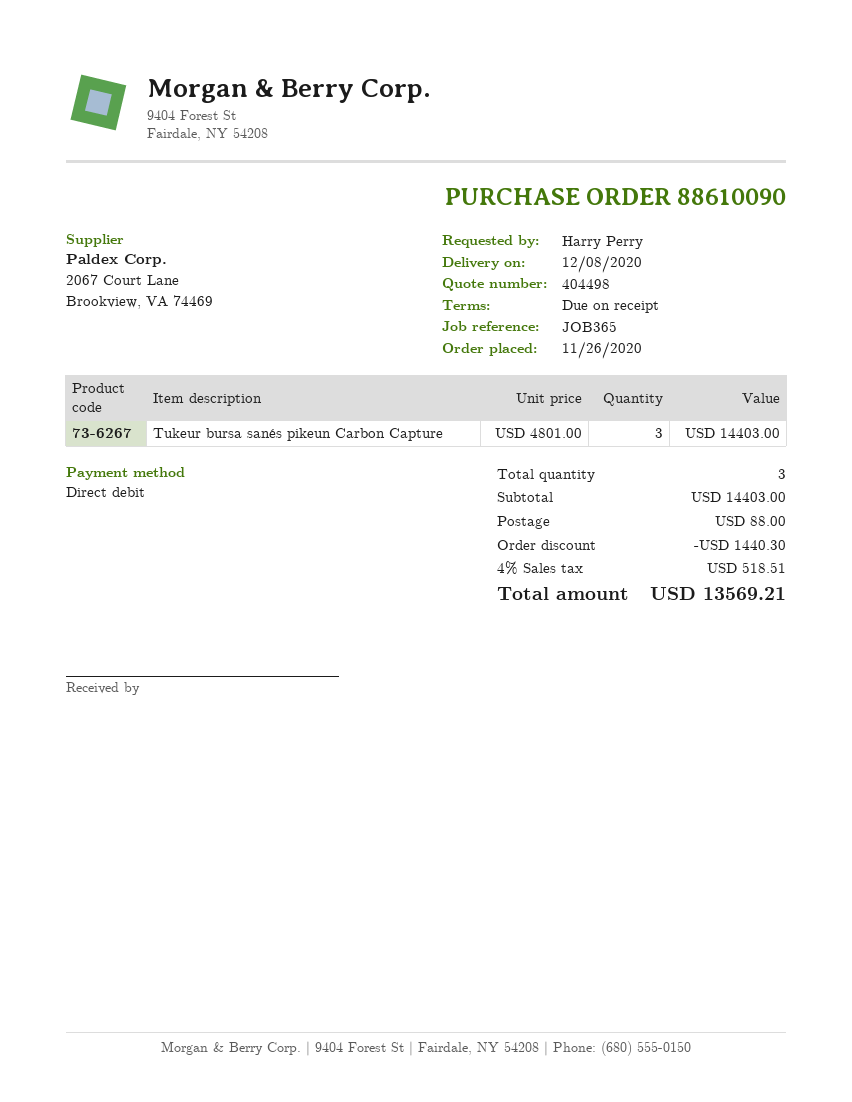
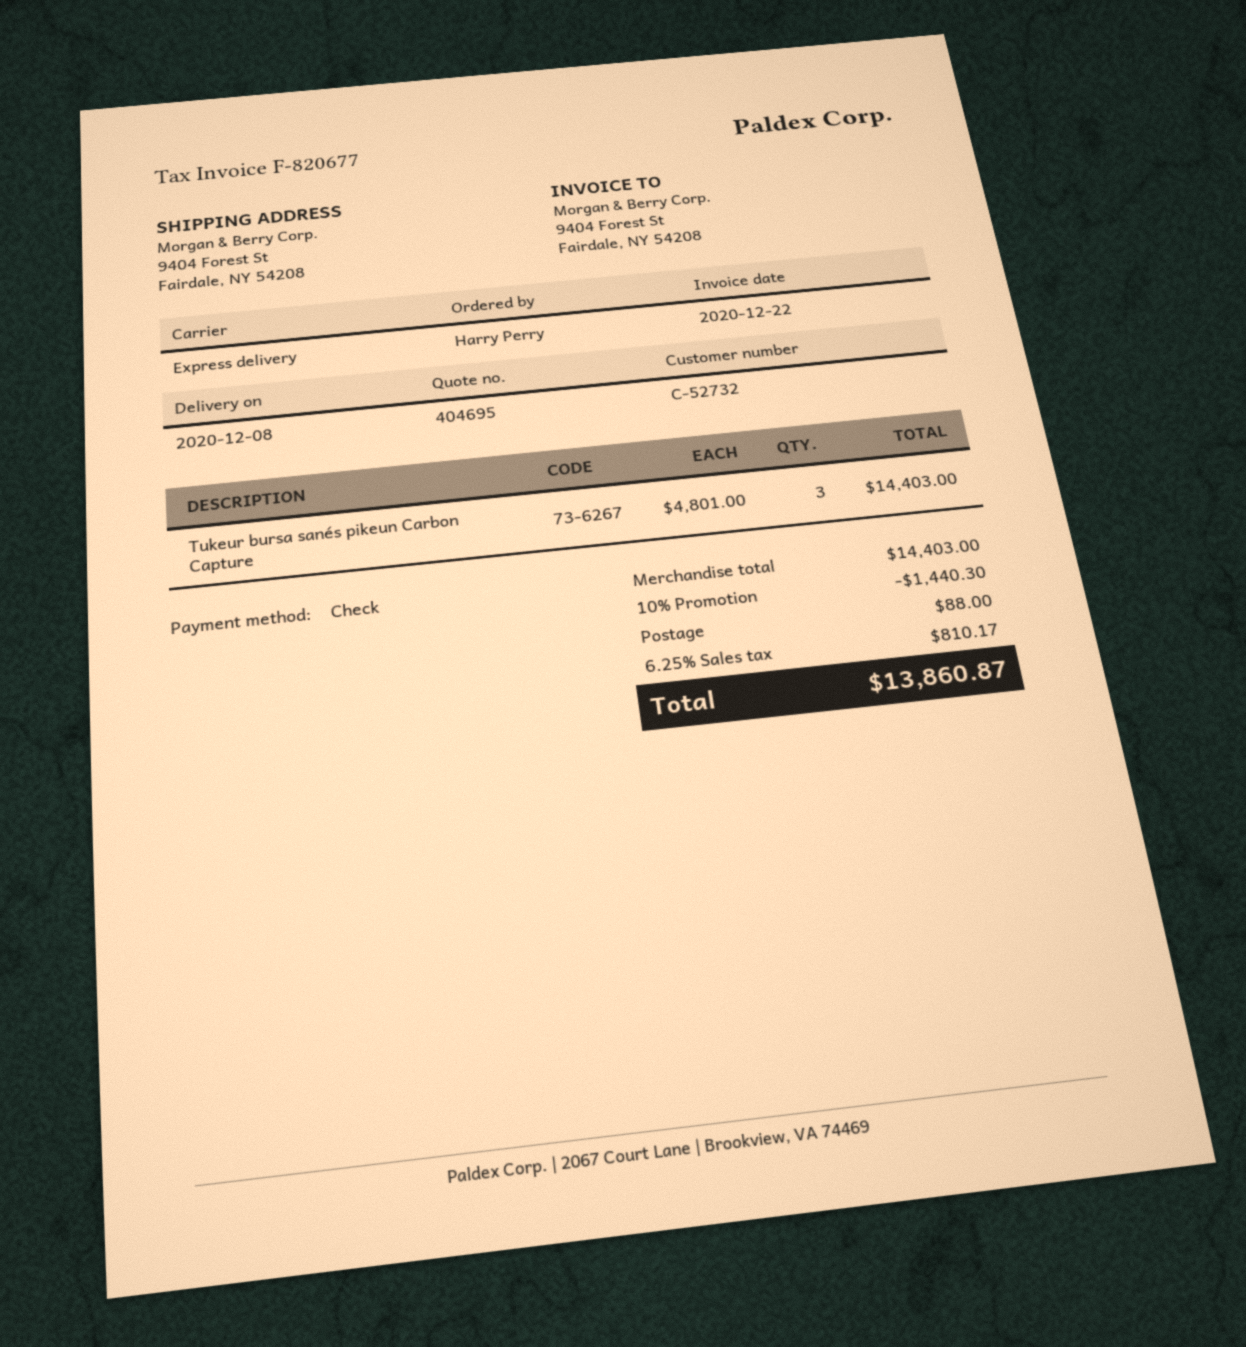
quote number: 404498 -> 404695
payment method: direct debit -> cheque
tax: 4% = 518.51 -> 6.25% = 810.17
total: 13569.21 -> 13860.87

